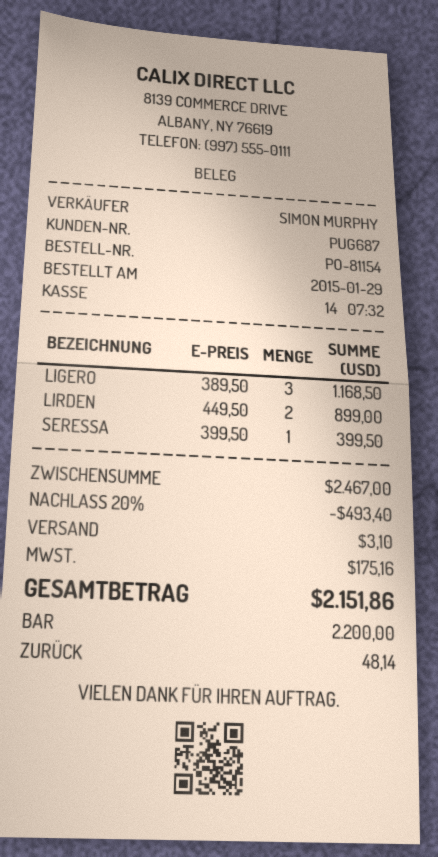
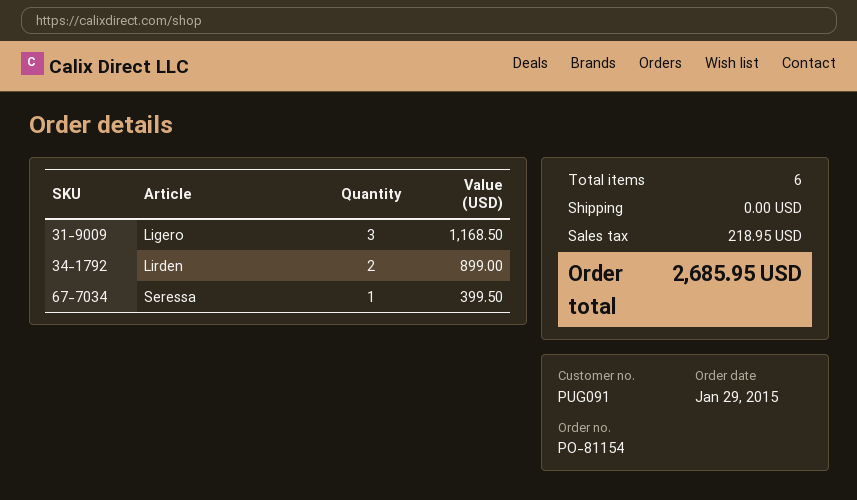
customer number: PUG687 -> PUG091
discount: 20% = 493.40 -> none
shipping: 3.10 -> 0.00
tax: 175.16 -> 218.95
total: 2151.86 -> 2685.95

